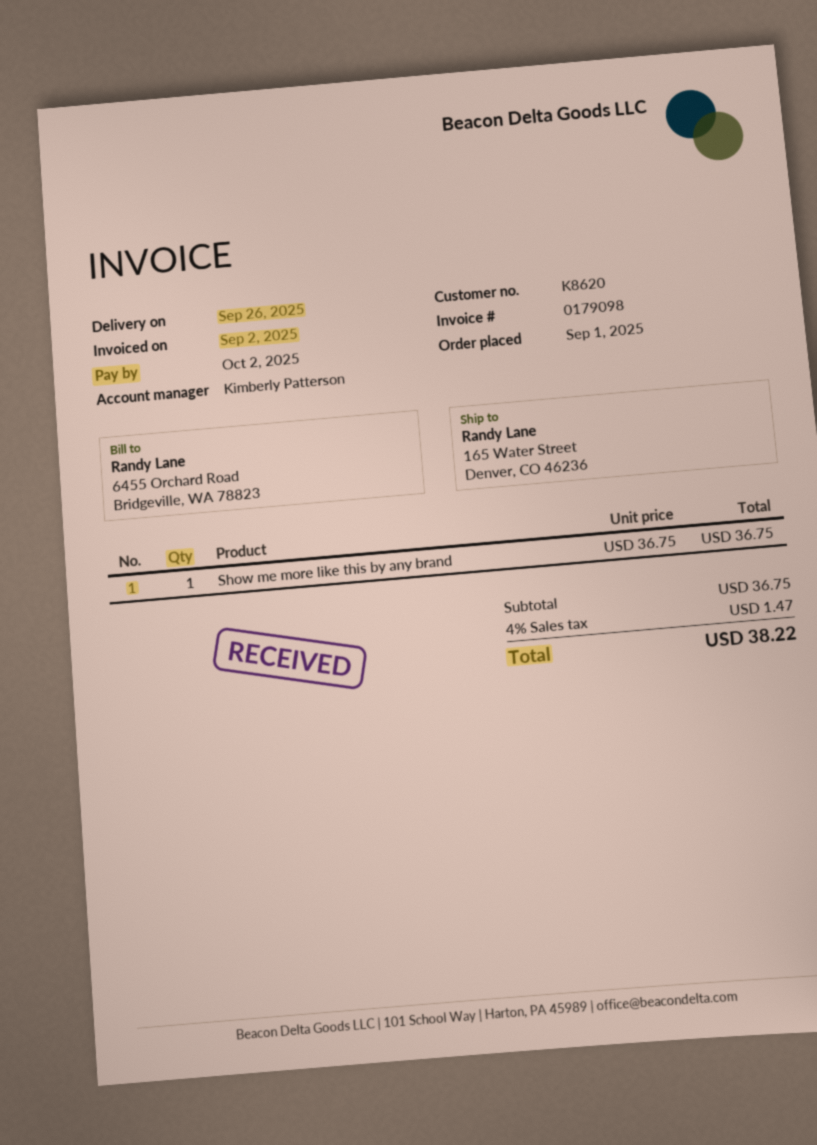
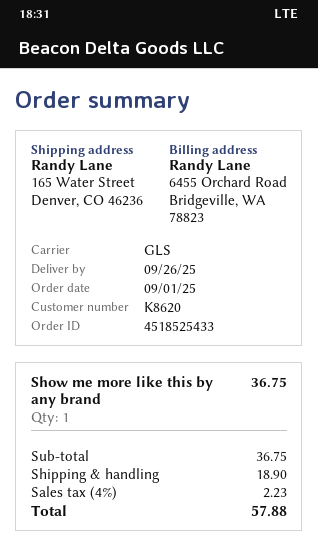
shipping: none -> 18.90
tax: 4% = 1.47 -> 4% = 2.23
total: 38.22 -> 57.88

